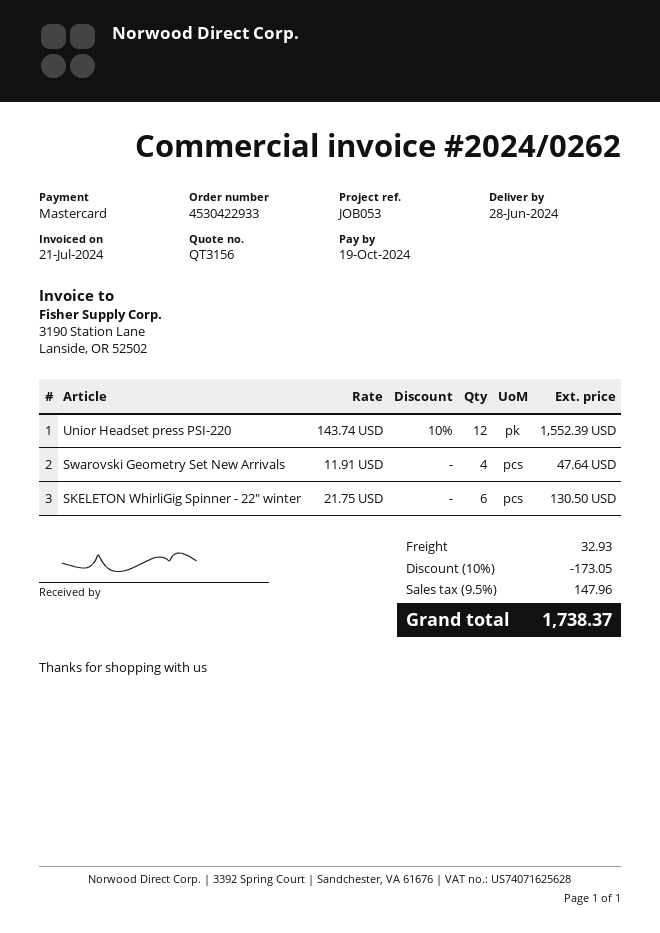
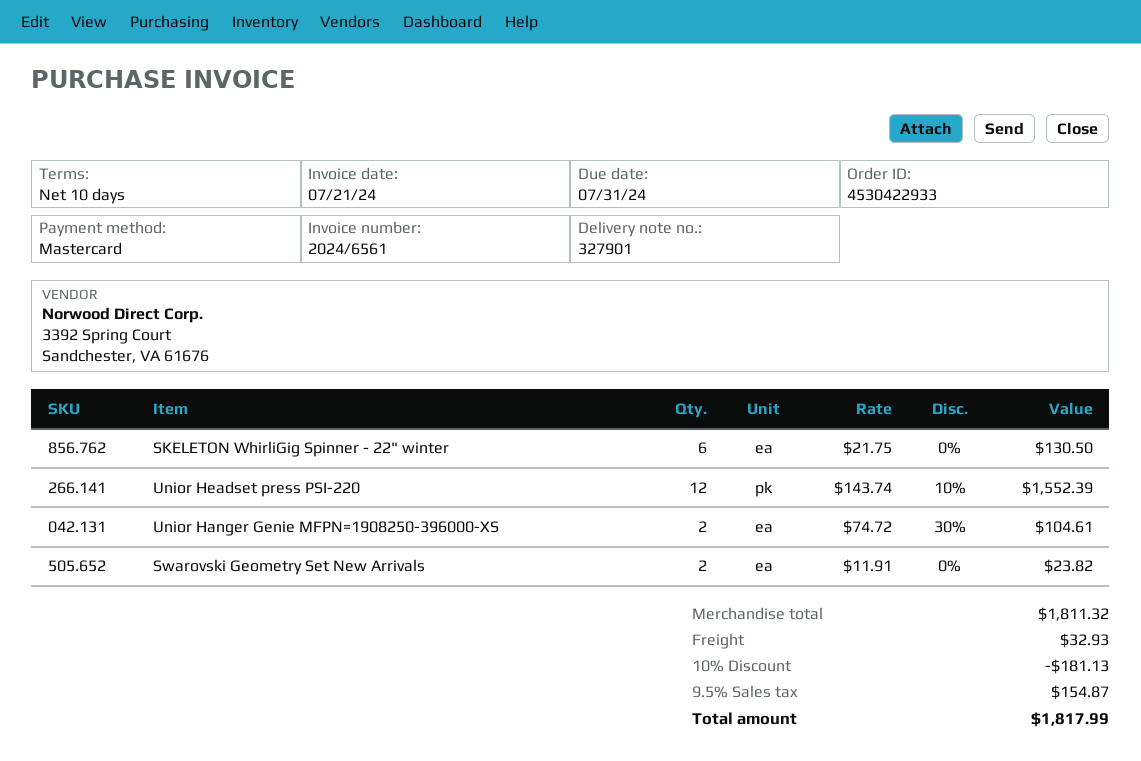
invoice number: 2024/0262 -> 2024/6561
due date: 2024-10-19 -> 2024-07-31
Swarovski Geometry Set New Arrivals: 4 x 11.91 = 47.64 -> 2 x 11.91 = 23.82
Unior Hanger Genie MFPN=1908250-396000-XS: none -> 2 x 74.72 - 30% = 104.61
discount: 10% = 173.05 -> 10% = 181.13
tax: 9.5% = 147.96 -> 9.5% = 154.87
total: 1738.37 -> 1817.99

